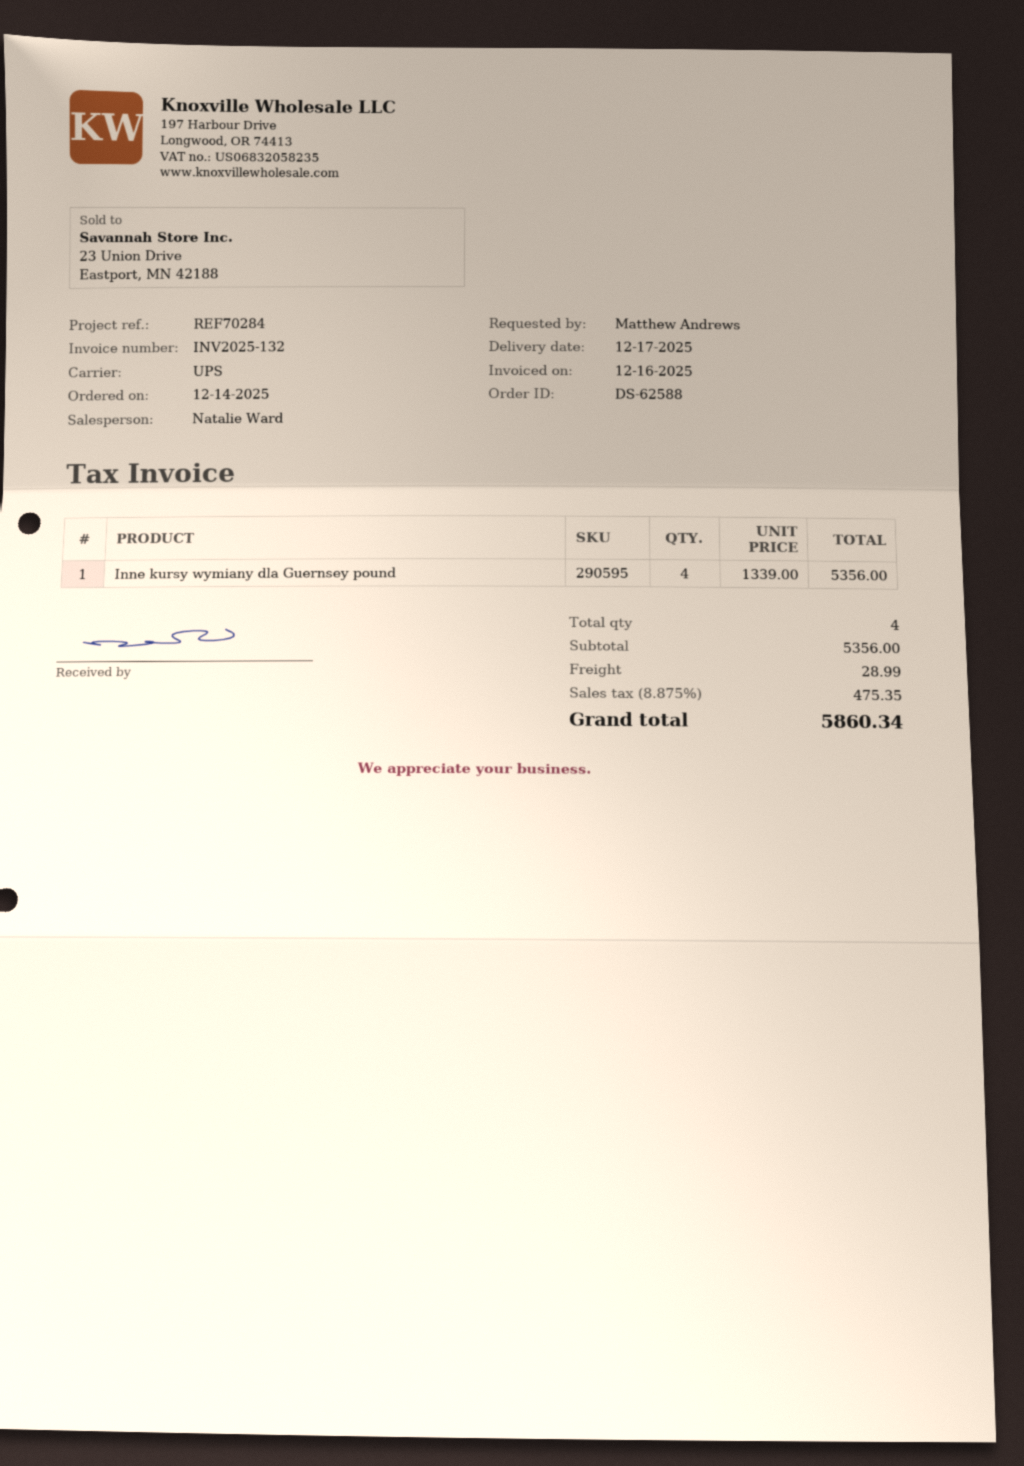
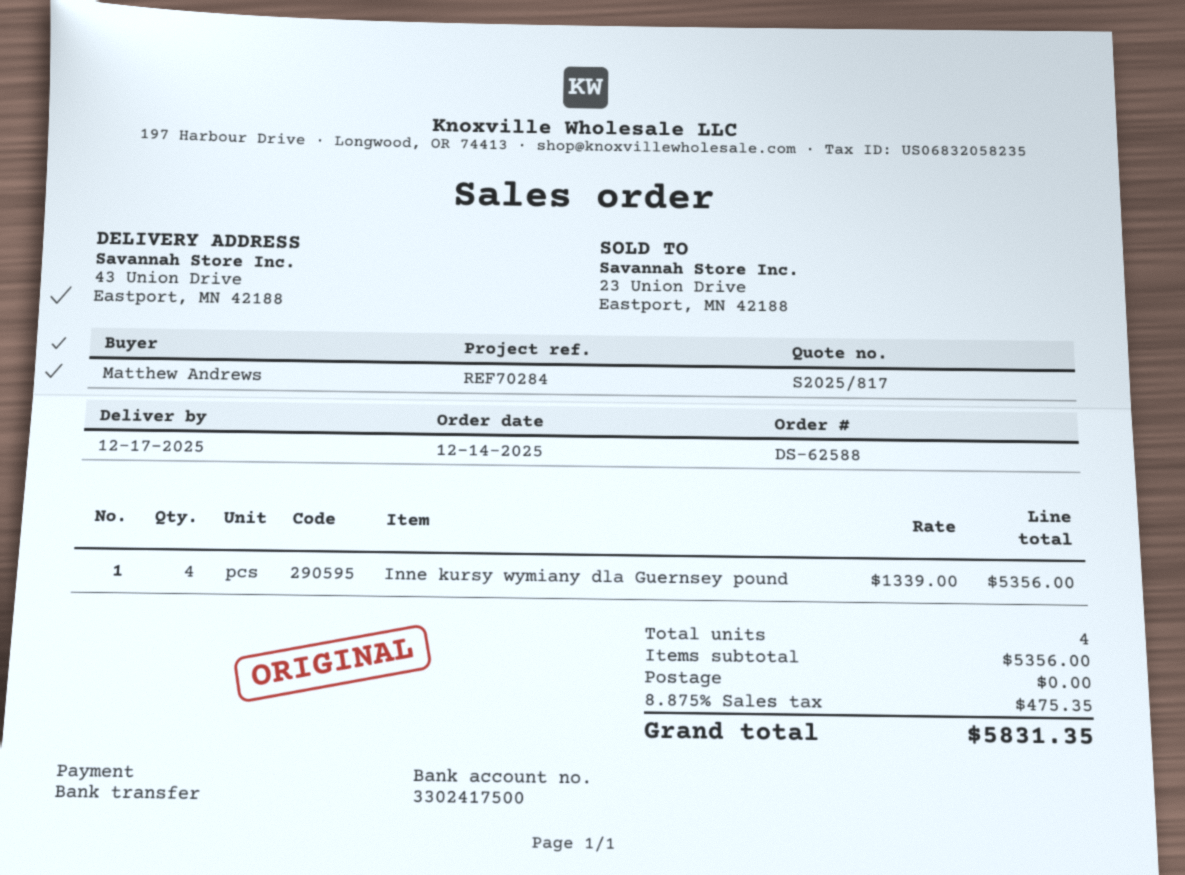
shipping: 28.99 -> 0.00
total: 5860.34 -> 5831.35

